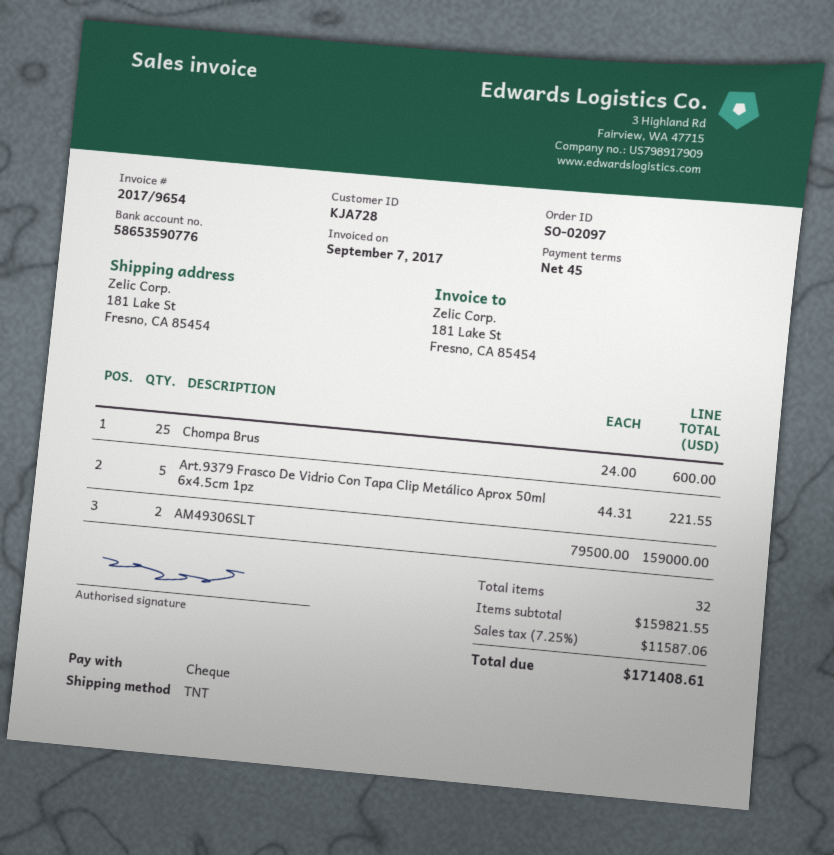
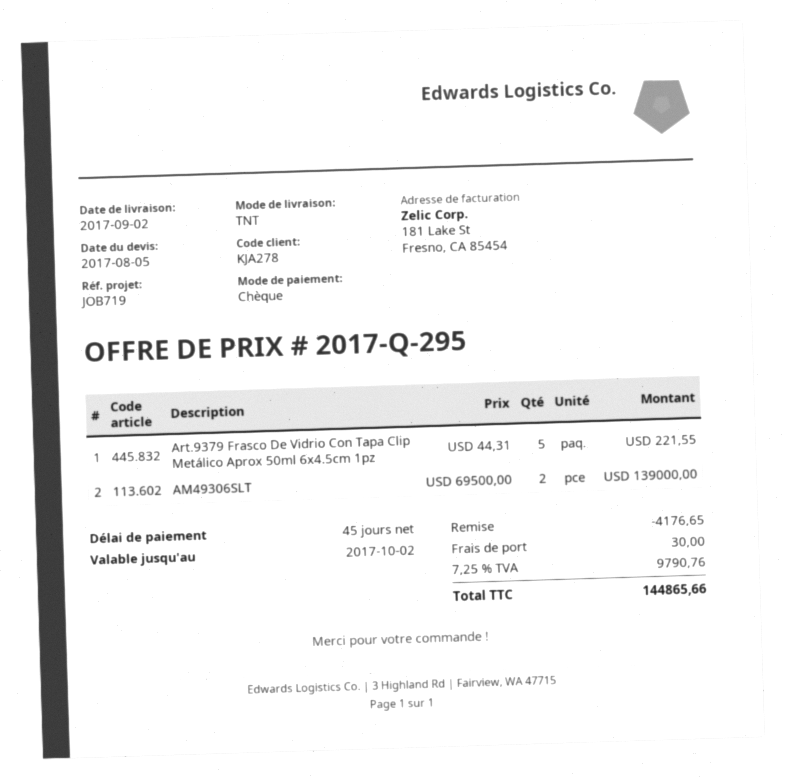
customer number: KJA728 -> KJA278
Chompa Brus: 25 x 24.00 = 600.00 -> none
AM49306SLT: 2 x 79500.00 = 159000.00 -> 2 x 69500.00 = 139000.00
discount: none -> 4176.65
shipping: none -> 30.00
tax: 7.25% = 11587.06 -> 7.25% = 9790.76
total: 171408.61 -> 144865.66

